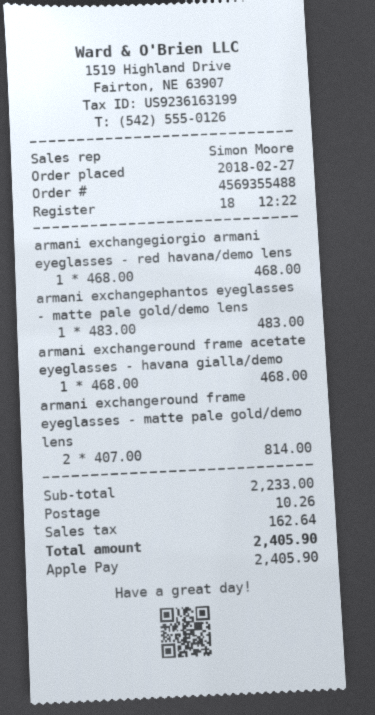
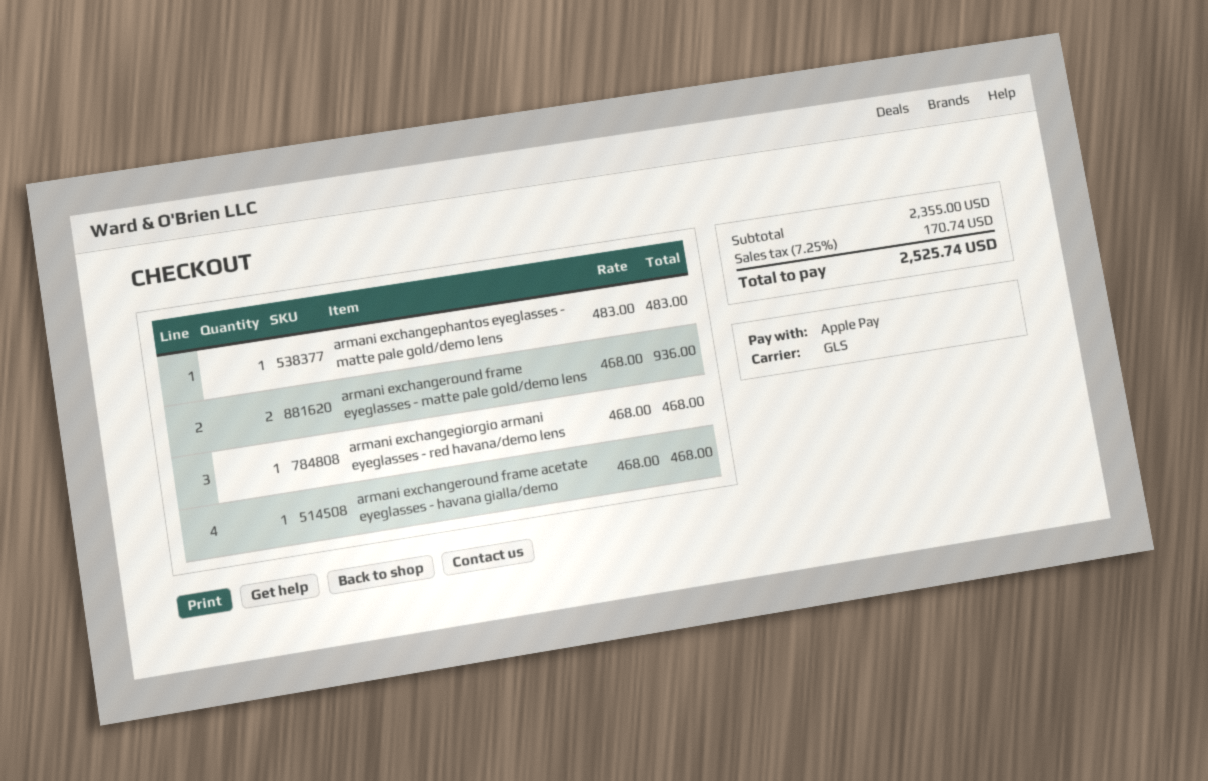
armani exchangeround frame eyeglasses - matte pale gold/demo lens: 2 x 407.00 = 814.00 -> 2 x 468.00 = 936.00
subtotal: 2233.00 -> 2355.00
shipping: 10.26 -> none
tax: 162.64 -> 170.74
total: 2405.90 -> 2525.74

